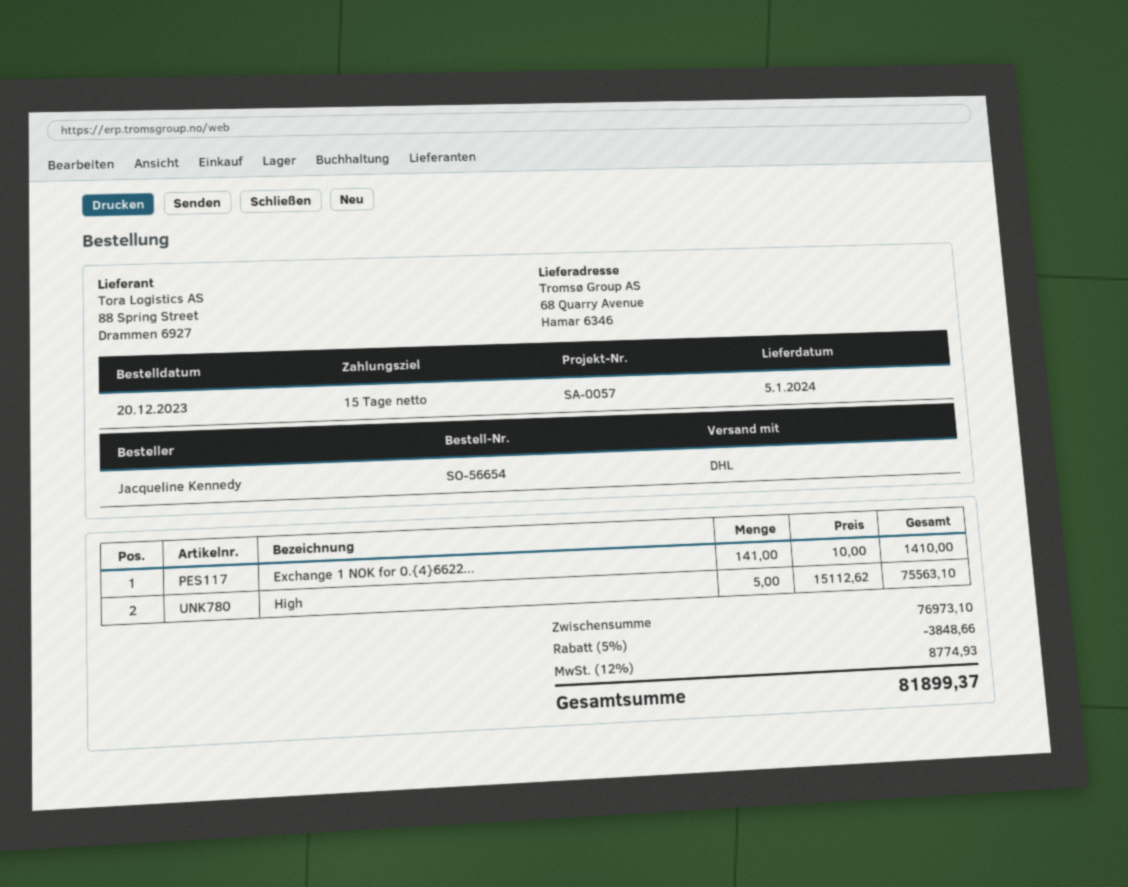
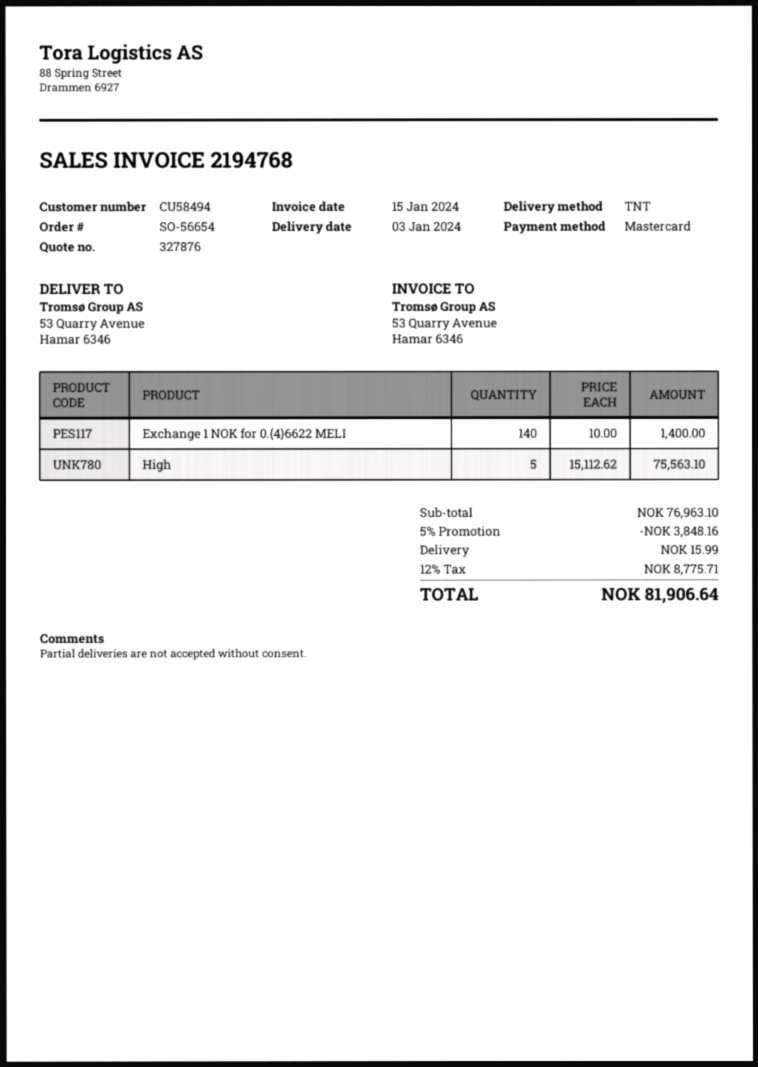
delivery date: 2024-01-05 -> 2024-01-03
shipping method: DHL -> TNT
ship to: 68 Quarry Avenue, Hamar 6346 -> 53 Quarry Avenue, Hamar 6346
Exchange 1 NOK for 0.{4}6622...: 141 x 10.00 = 1410.00 -> 140 x 10.00 = 1400.00
subtotal: 76973.10 -> 76963.10
discount: 5% = 3848.66 -> 5% = 3848.16
shipping: none -> 15.99
tax: 12% = 8774.93 -> 12% = 8775.71
total: 81899.37 -> 81906.64

